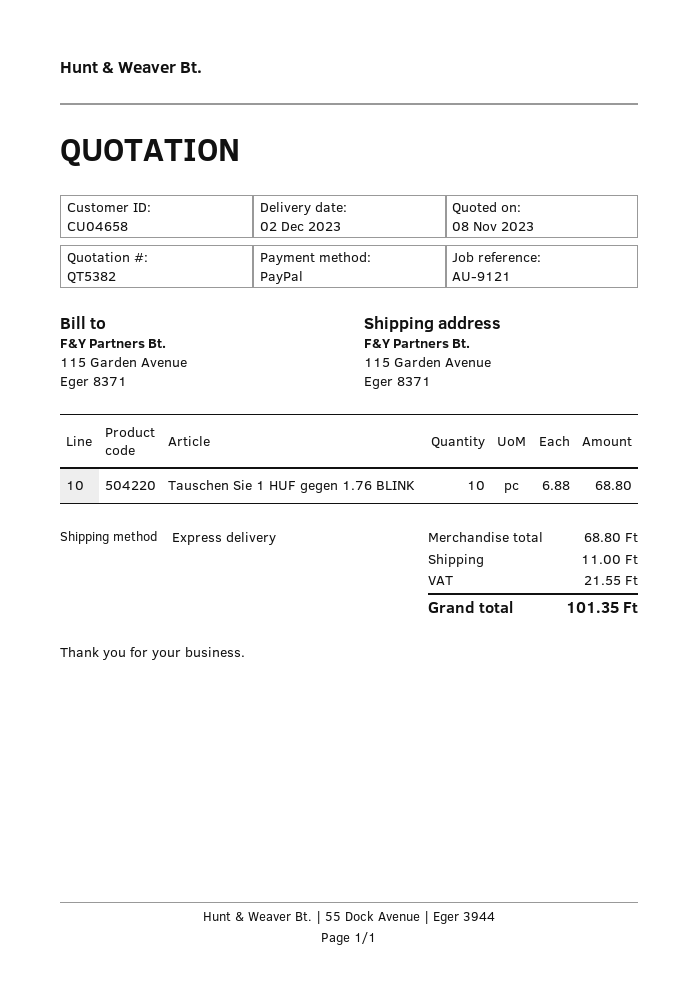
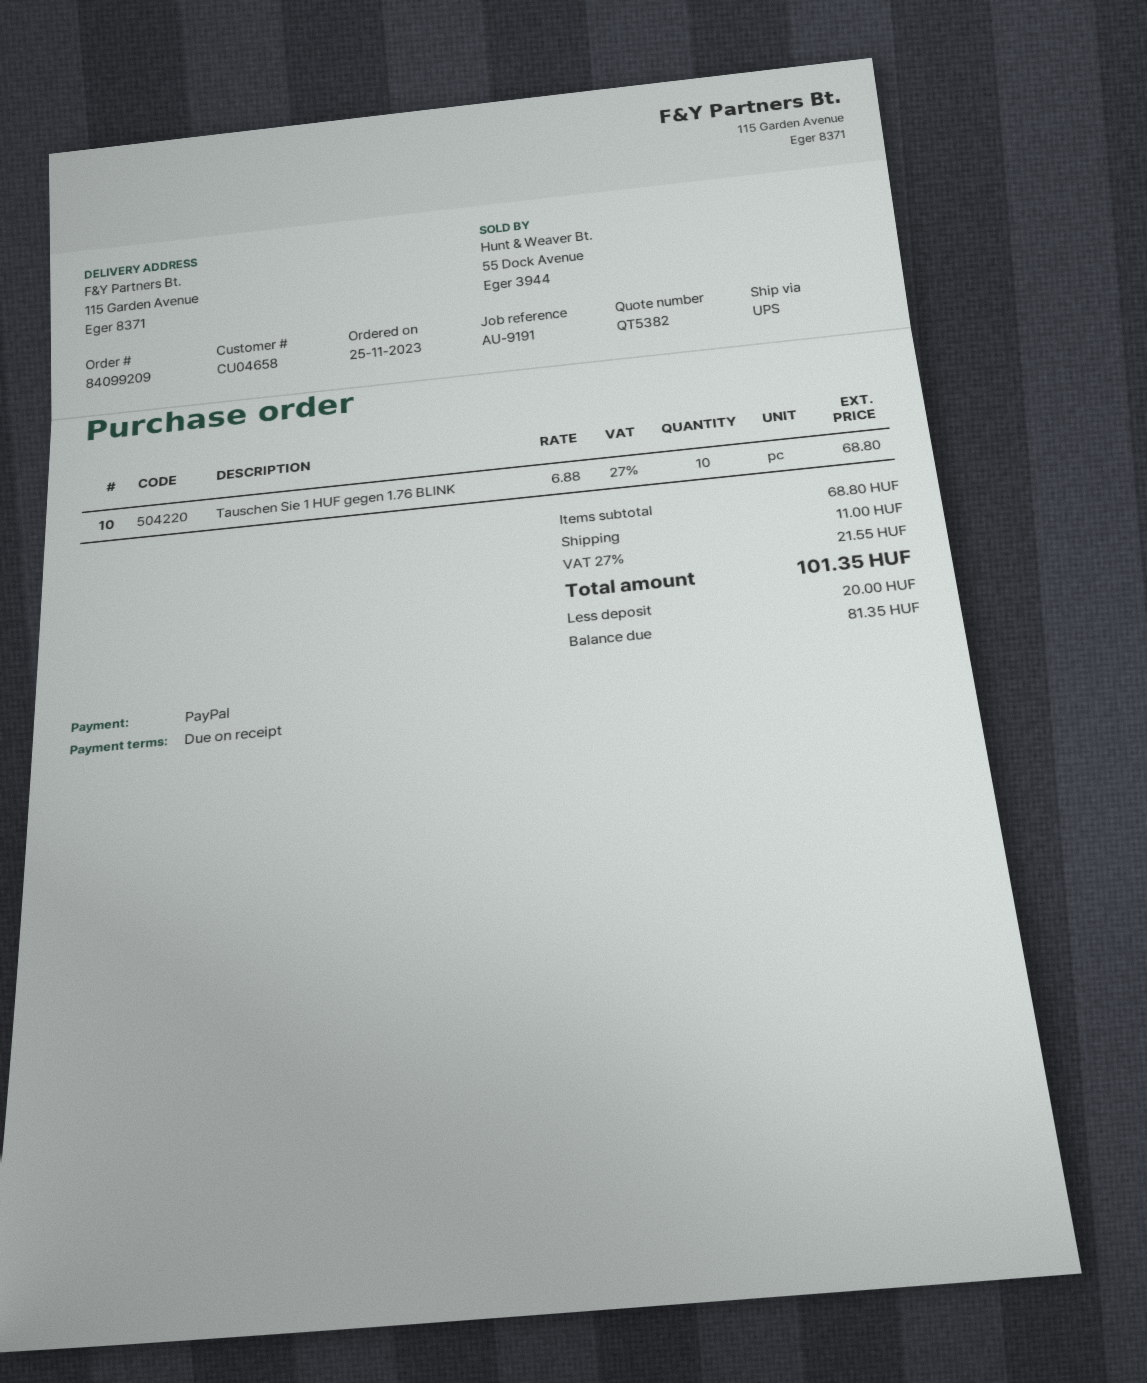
reference: AU-9121 -> AU-9191
shipping method: express -> UPS

